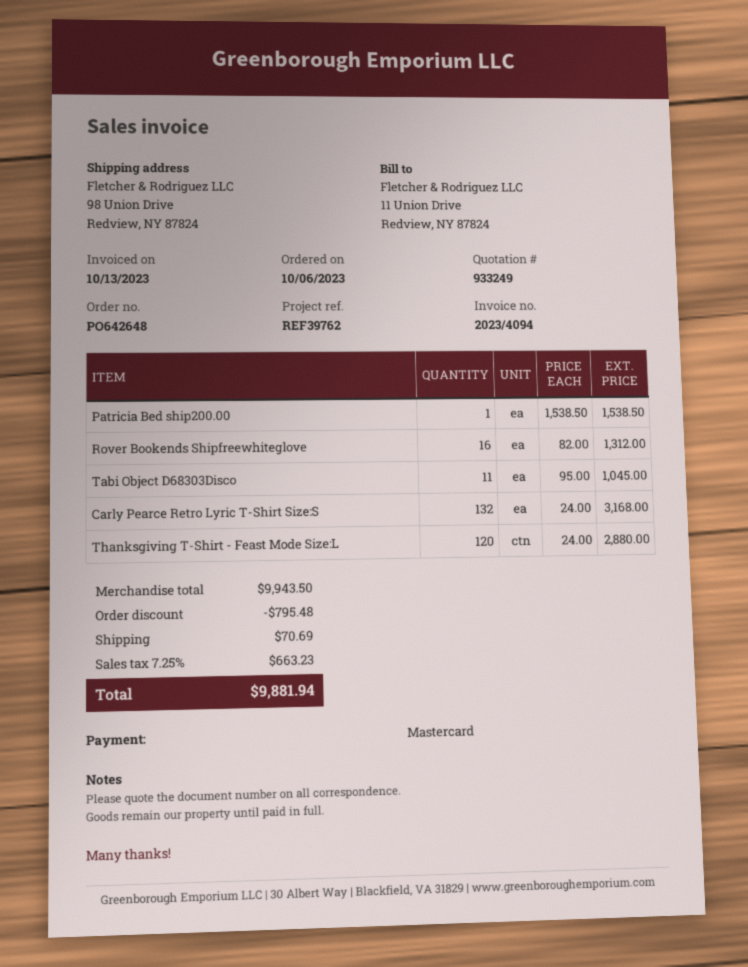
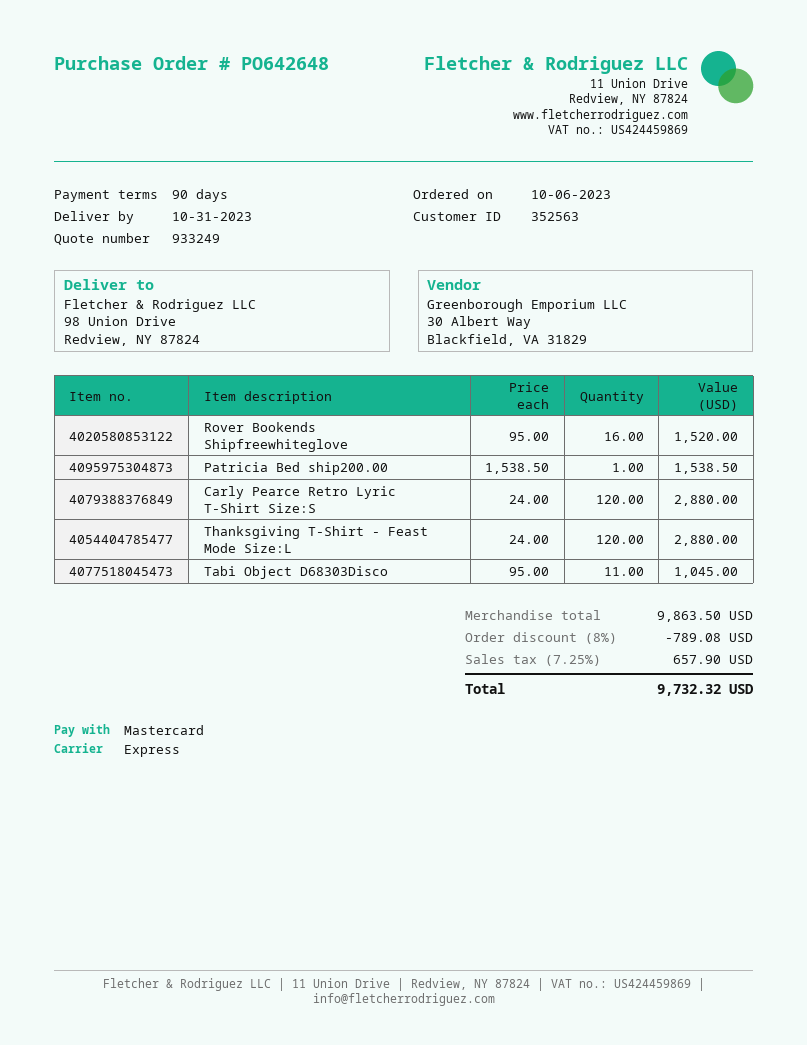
Rover Bookends Shipfreewhiteglove: 16 x 82.00 = 1312.00 -> 16 x 95.00 = 1520.00
Carly Pearce Retro Lyric T-Shirt Size:S: 132 x 24.00 = 3168.00 -> 120 x 24.00 = 2880.00
subtotal: 9943.50 -> 9863.50
discount: 795.48 -> 789.08
shipping: 70.69 -> none
tax: 7.25% = 663.23 -> 7.25% = 657.90
total: 9881.94 -> 9732.32

